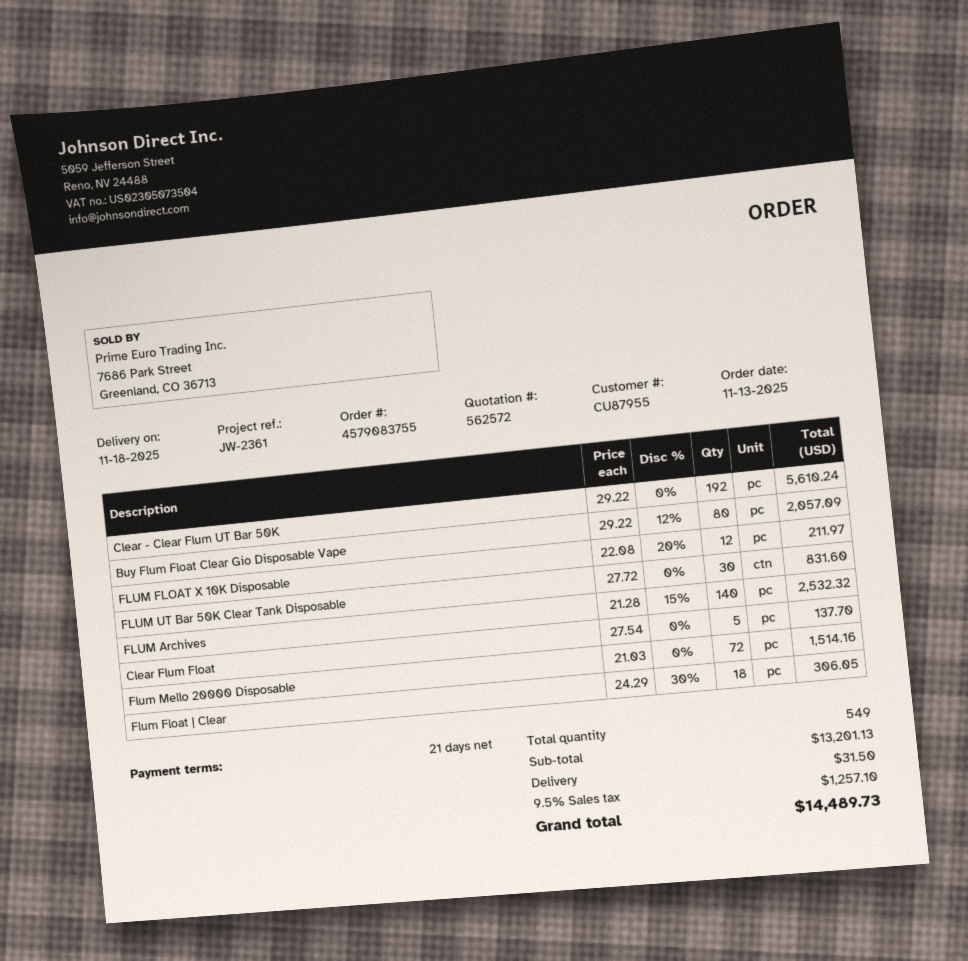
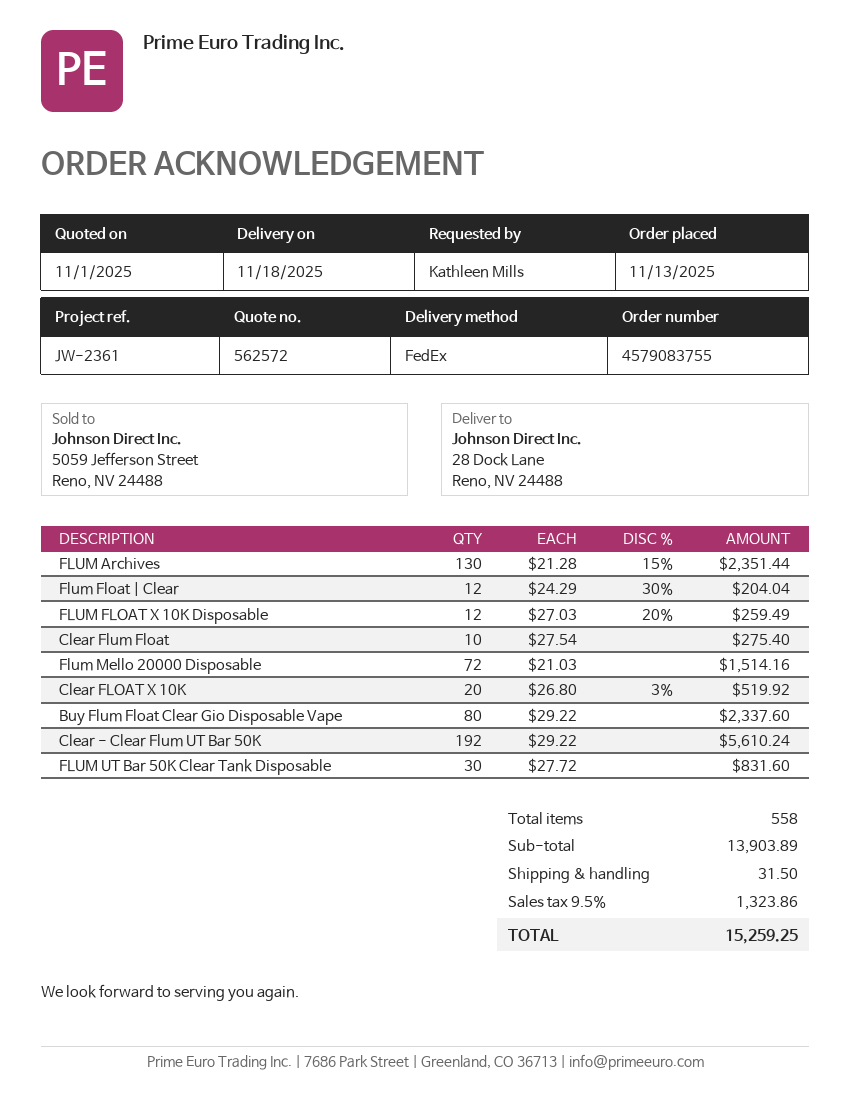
Buy Flum Float Clear Gio Disposable Vape: 80 x 29.22 - 12% = 2057.09 -> 80 x 29.22 = 2337.60
FLUM FLOAT X 10K Disposable: 12 x 22.08 - 20% = 211.97 -> 12 x 27.03 - 20% = 259.49
FLUM Archives: 140 x 21.28 - 15% = 2532.32 -> 130 x 21.28 - 15% = 2351.44
Clear Flum Float: 5 x 27.54 = 137.70 -> 10 x 27.54 = 275.40
Flum Float | Clear: 18 x 24.29 - 30% = 306.05 -> 12 x 24.29 - 30% = 204.04
Clear FLOAT X 10K: none -> 20 x 26.80 - 3% = 519.92
total quantity: 549 -> 558
subtotal: 13201.13 -> 13903.89
tax: 9.5% = 1257.10 -> 9.5% = 1323.86
total: 14489.73 -> 15259.25

